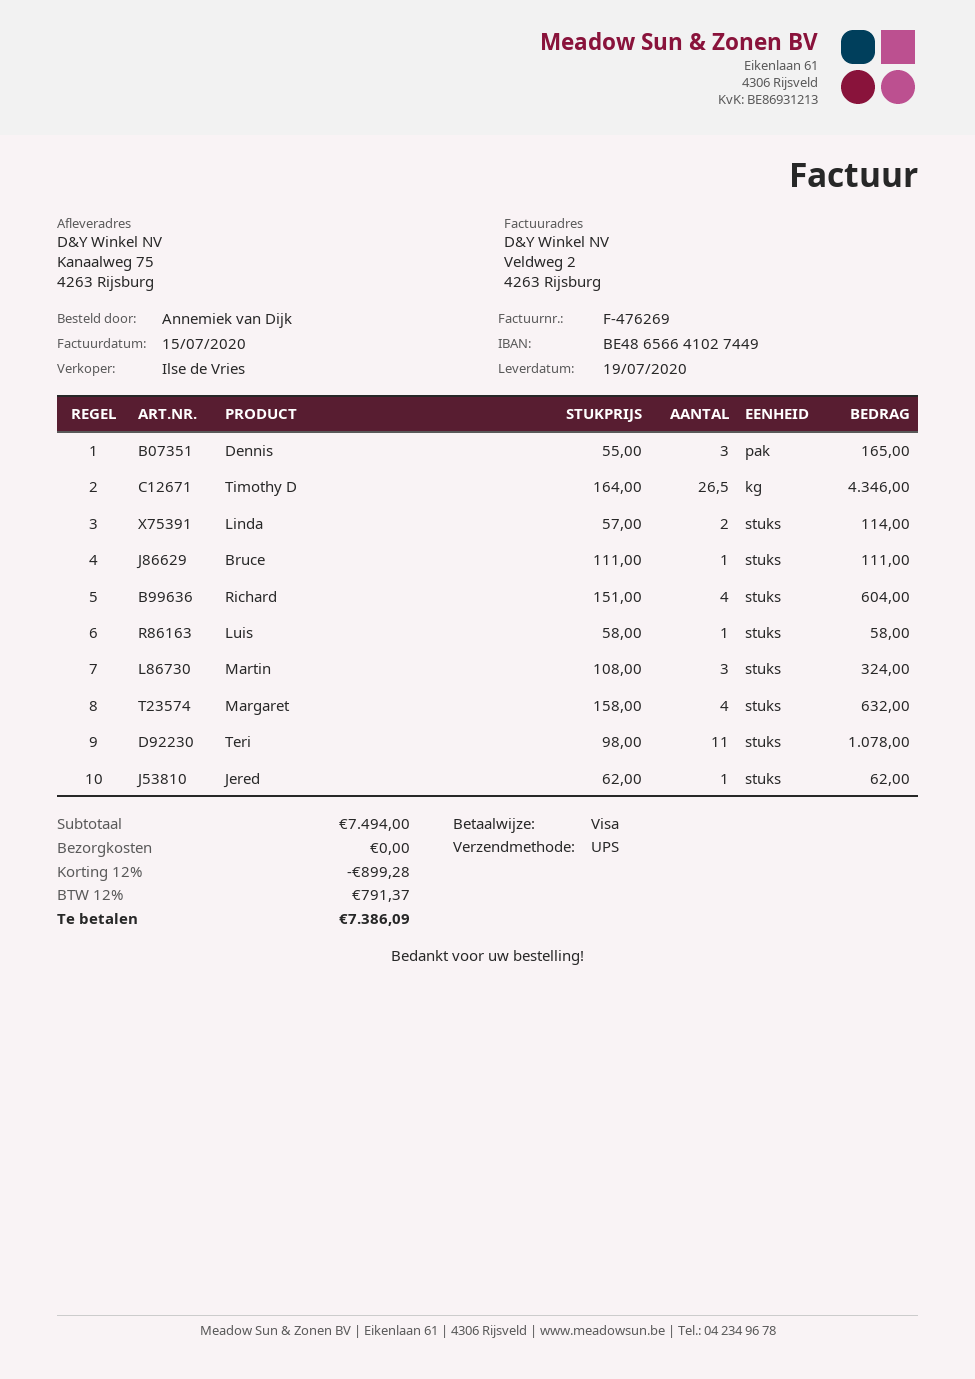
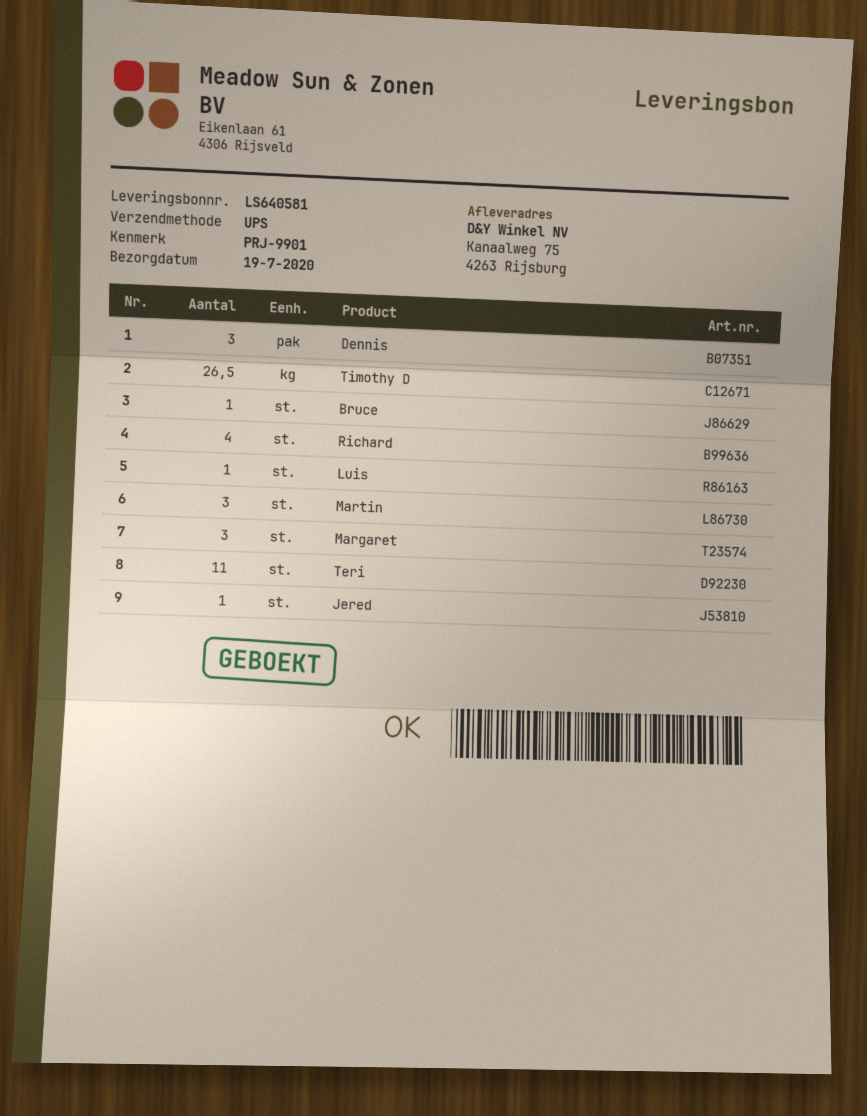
Linda: 2 -> none
Margaret: 4 -> 3

